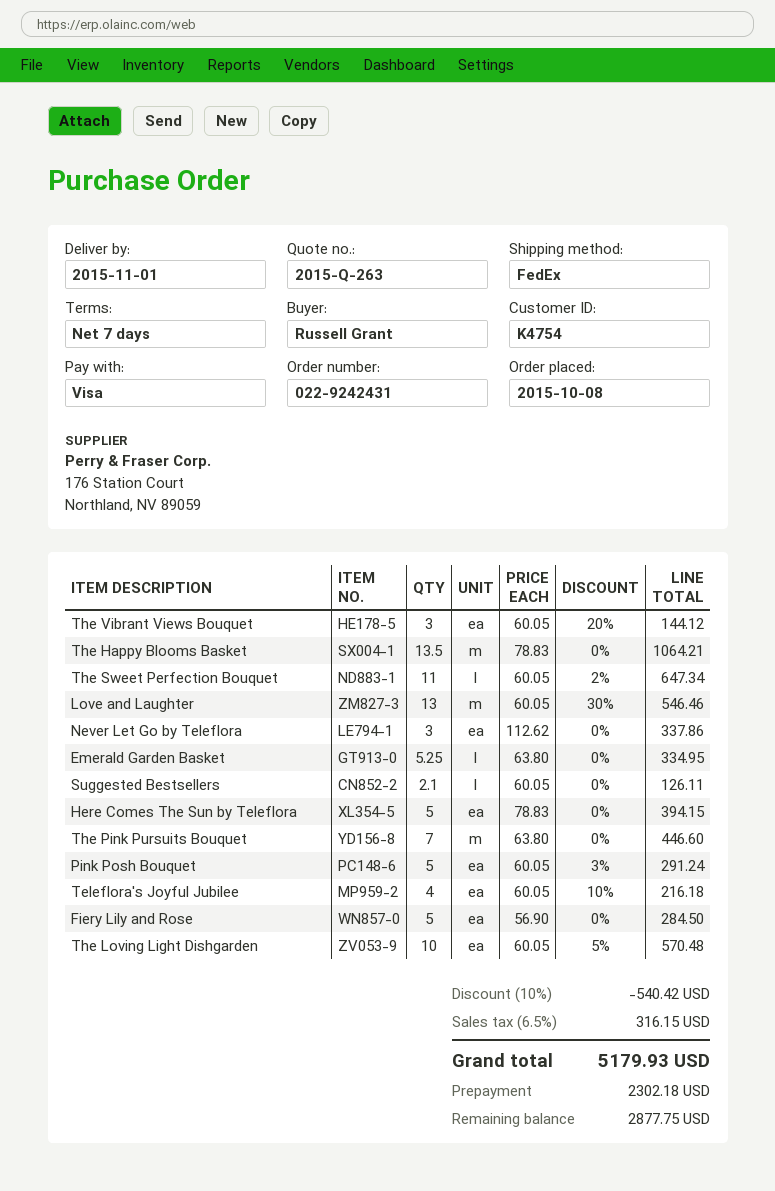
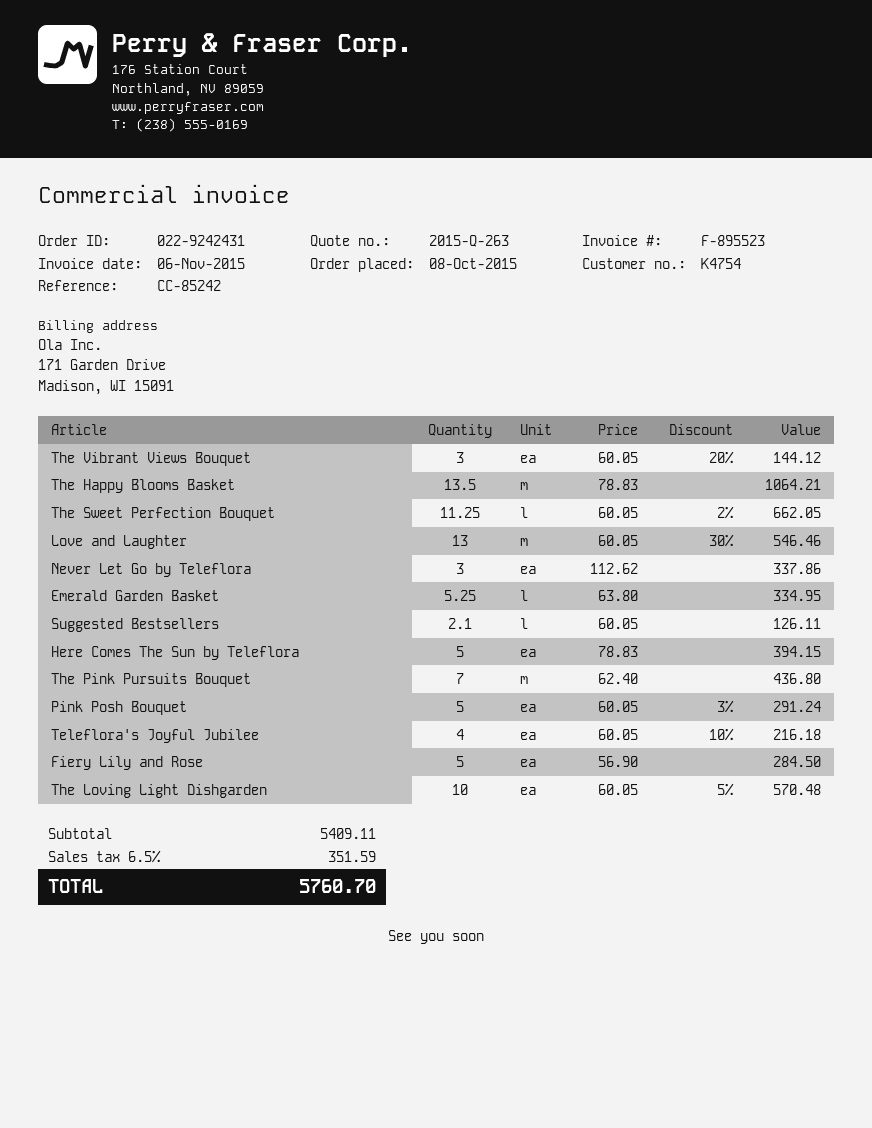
The Sweet Perfection Bouquet: 11 x 60.05 - 2% = 647.34 -> 11.25 x 60.05 - 2% = 662.05
The Pink Pursuits Bouquet: 7 x 63.80 = 446.60 -> 7 x 62.40 = 436.80
discount: 10% = 540.42 -> none
tax: 6.5% = 316.15 -> 6.5% = 351.59
total: 5179.93 -> 5760.70

